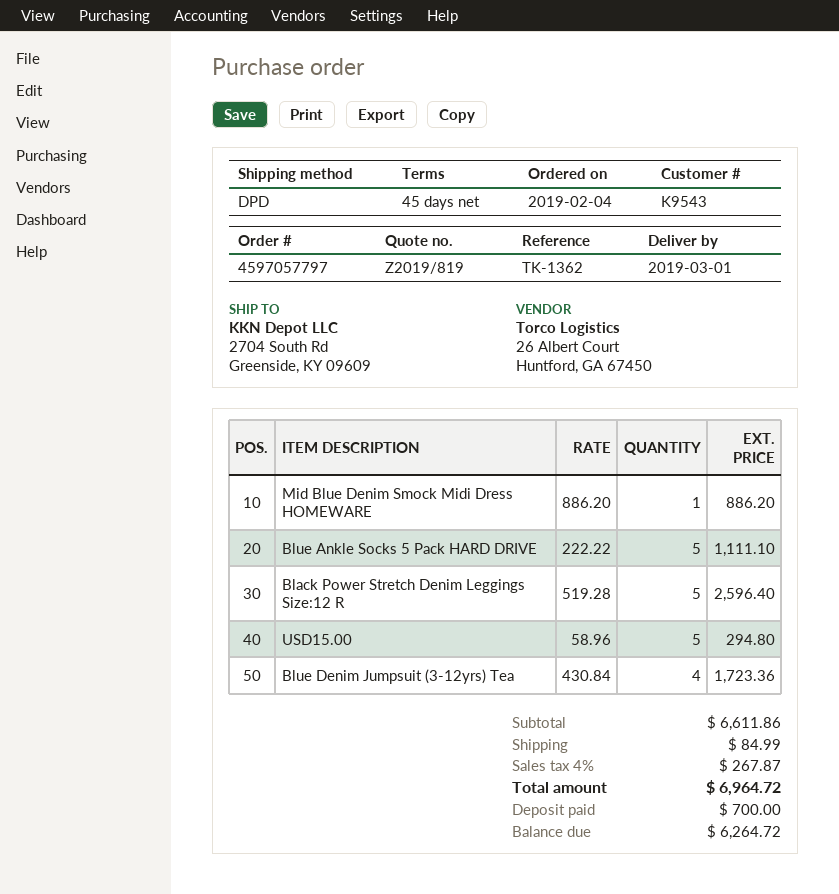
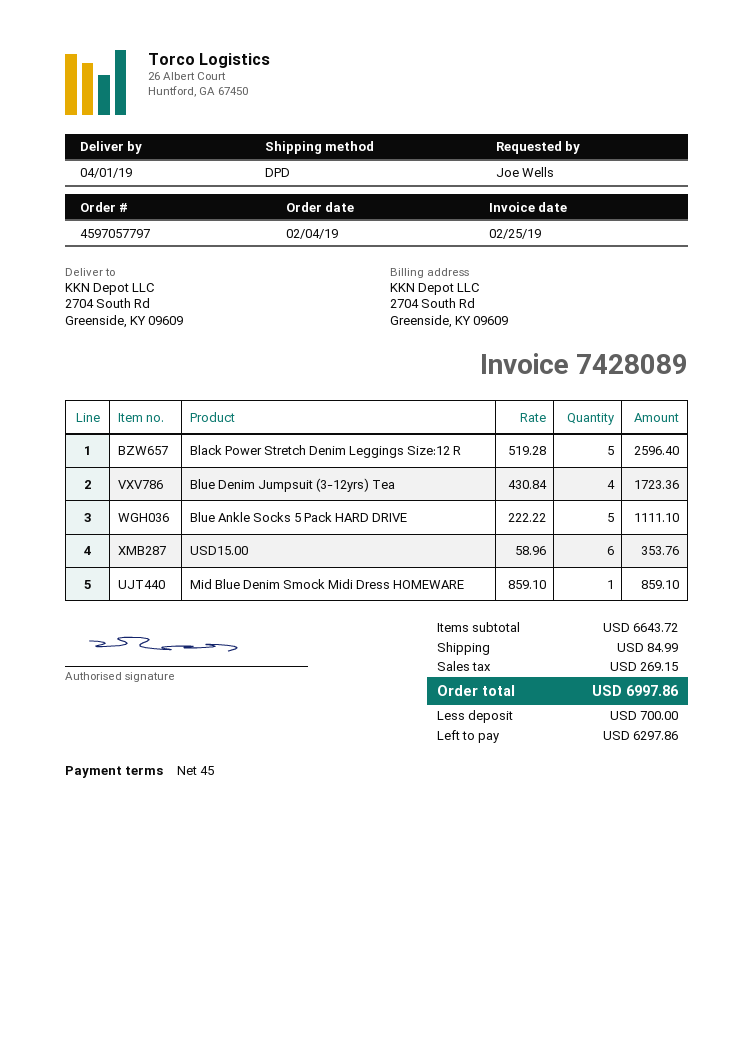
delivery date: 2019-03-01 -> 2019-04-01
Mid Blue Denim Smock Midi Dress HOMEWARE: 1 x 886.20 = 886.20 -> 1 x 859.10 = 859.10
USD15.00: 5 x 58.96 = 294.80 -> 6 x 58.96 = 353.76
subtotal: 6611.86 -> 6643.72
tax: 267.87 -> 269.15
total: 6964.72 -> 6997.86
balance: 6264.72 -> 6297.86

